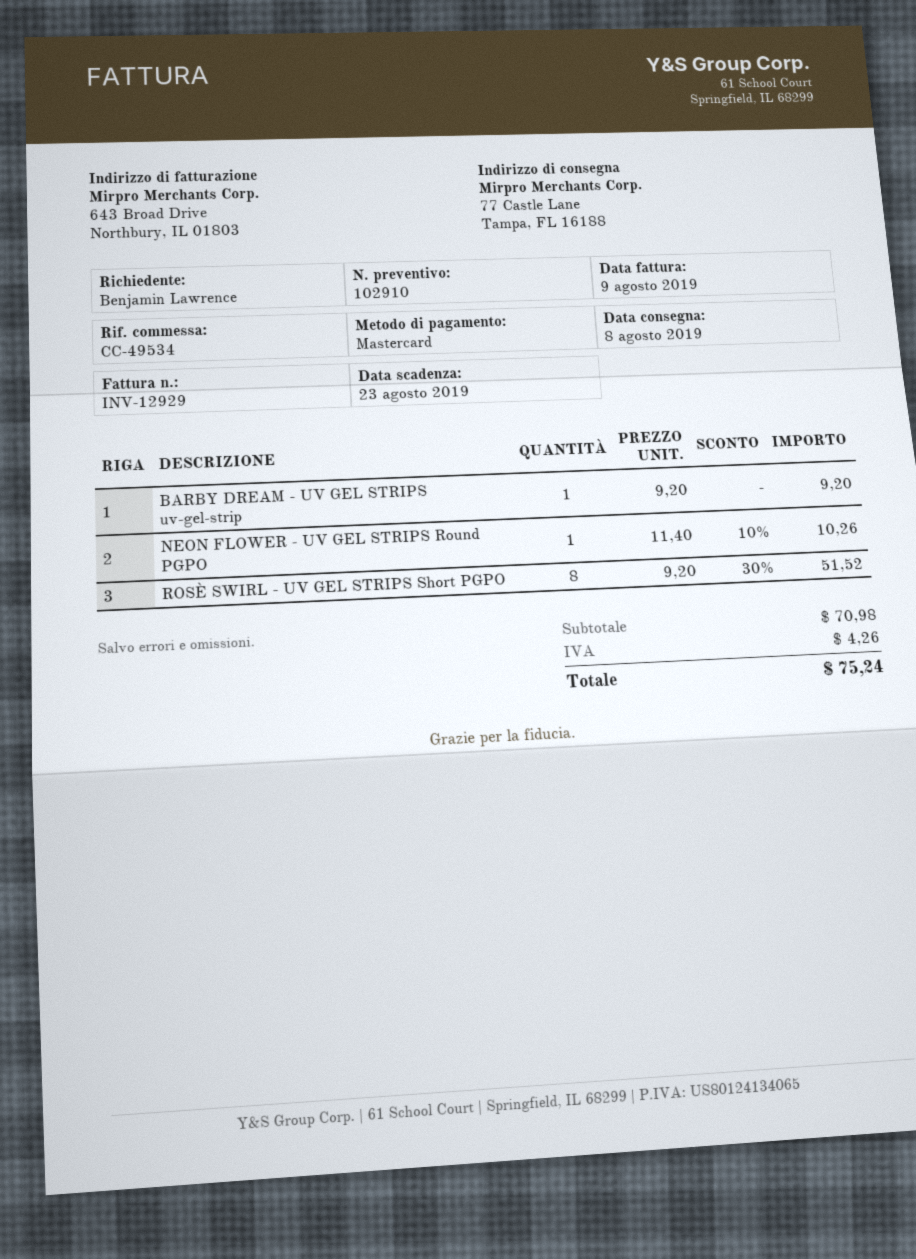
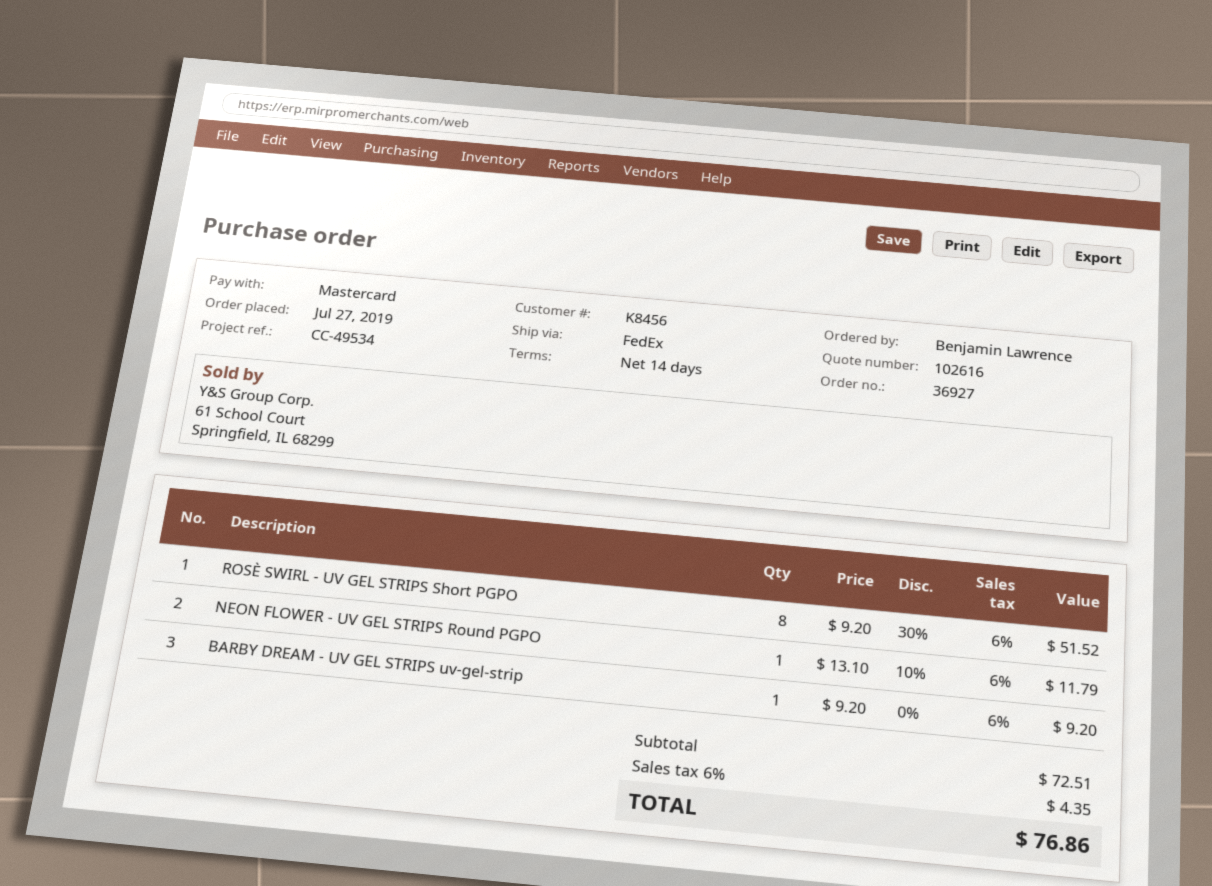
quote number: 102910 -> 102616
NEON FLOWER - UV GEL STRIPS Round PGPO: 1 x 11.40 - 10% = 10.26 -> 1 x 13.10 - 10% = 11.79
subtotal: 70.98 -> 72.51
tax: 4.26 -> 4.35
total: 75.24 -> 76.86

